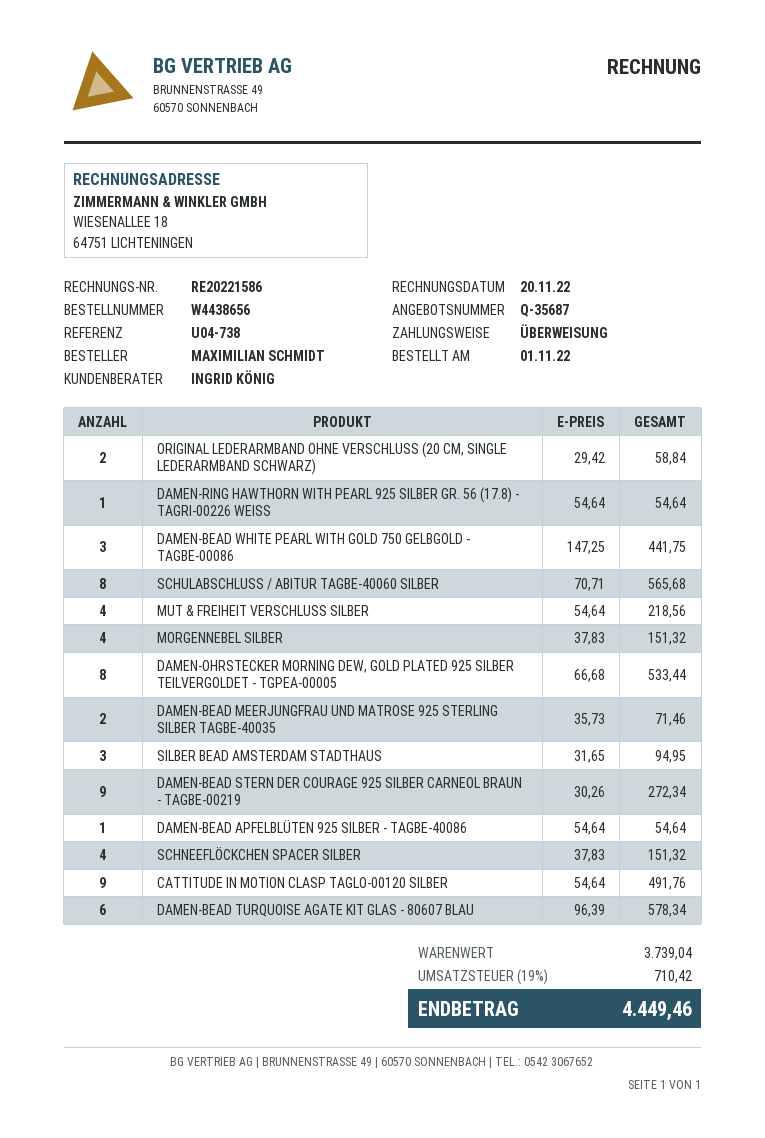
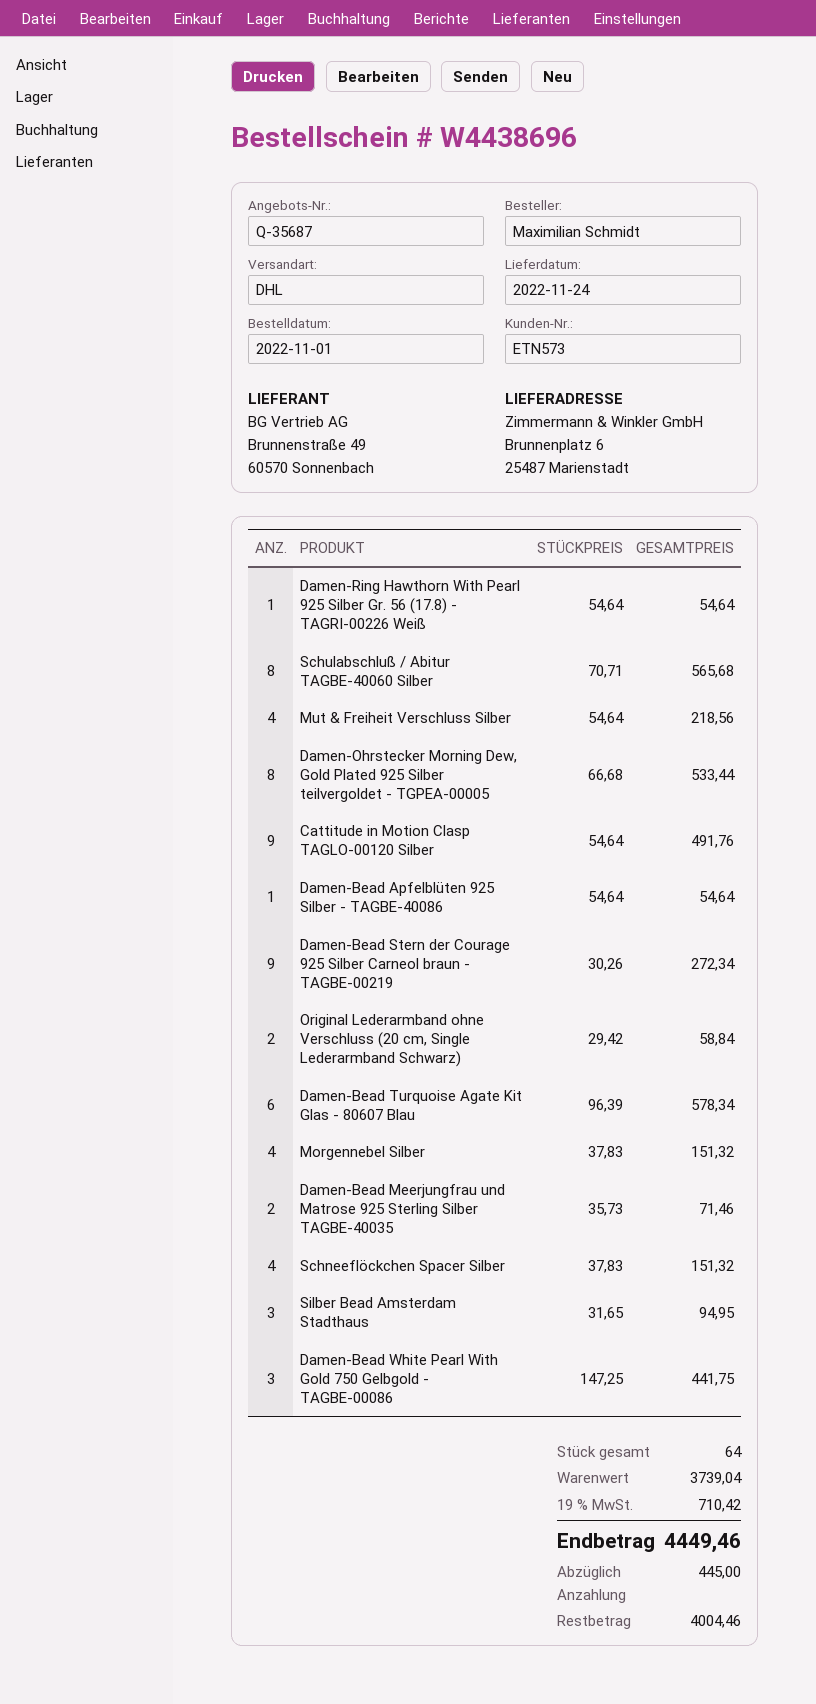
order number: W4438656 -> W4438696

